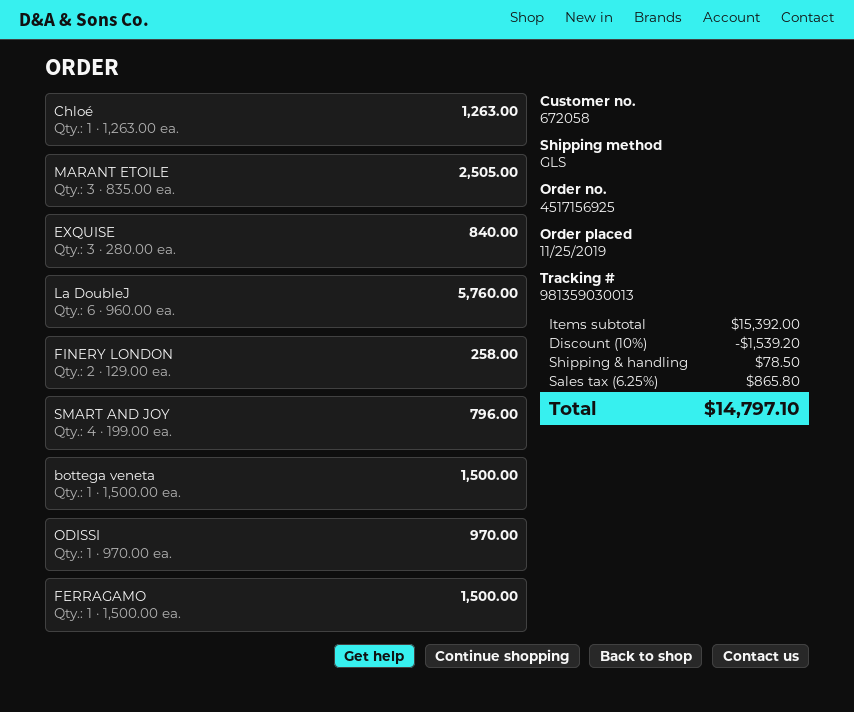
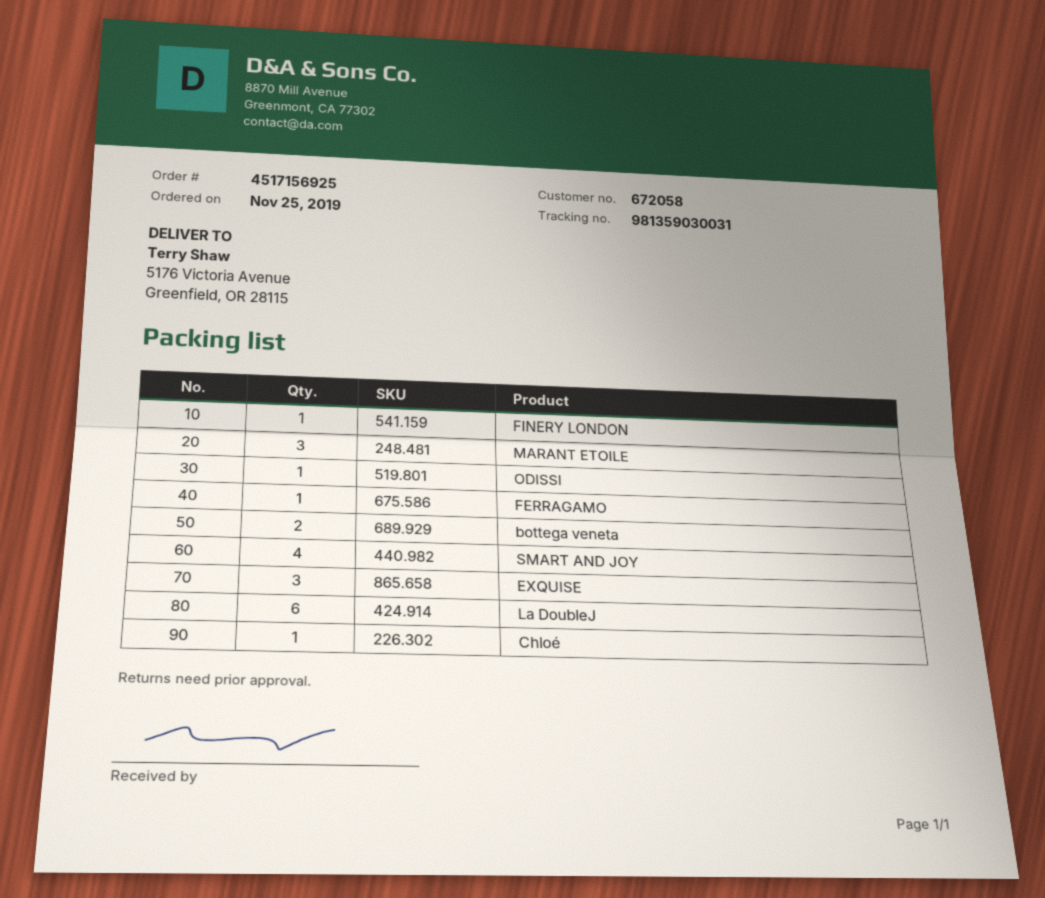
tracking number: 981359030013 -> 981359030031
FINERY LONDON: 2 -> 1
bottega veneta: 1 -> 2

